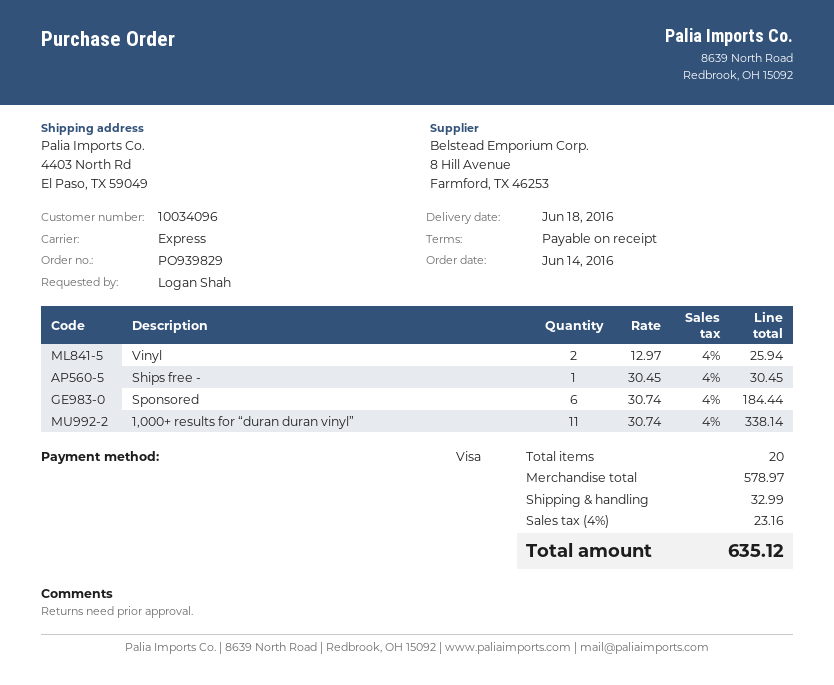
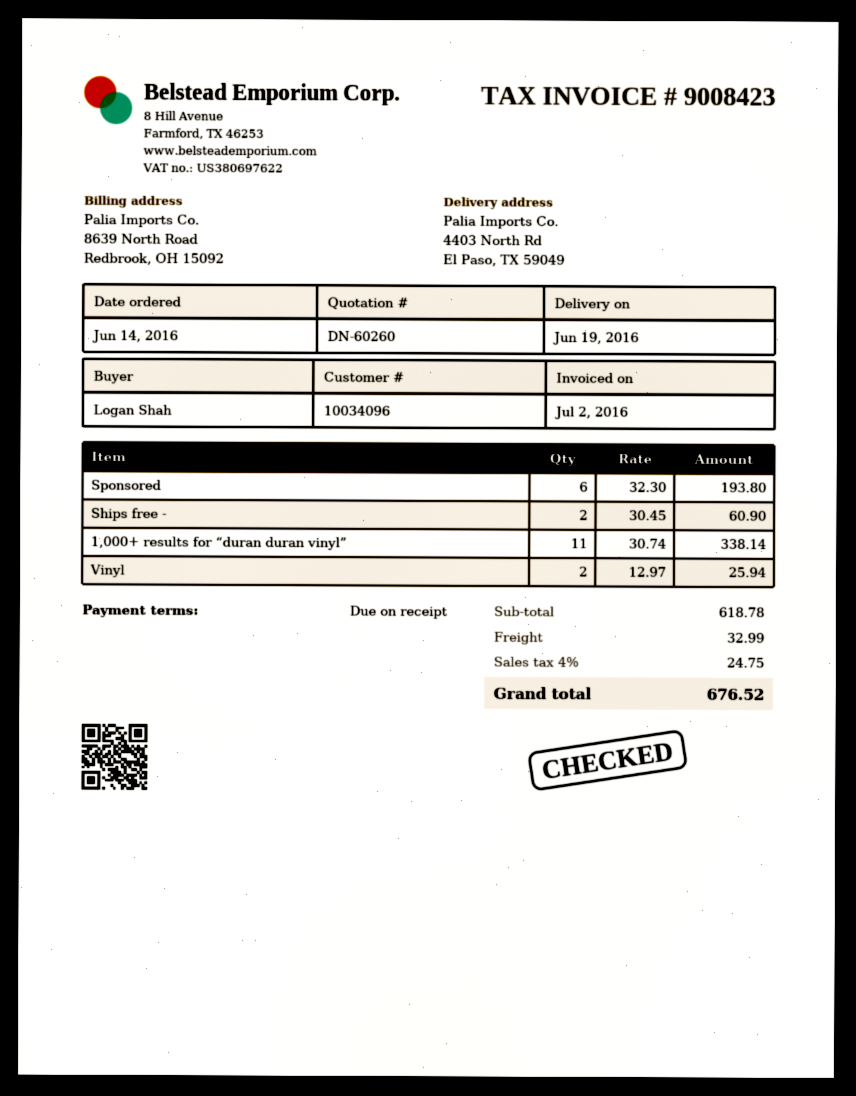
delivery date: 2016-06-18 -> 2016-06-19
Ships free -: 1 x 30.45 = 30.45 -> 2 x 30.45 = 60.90
Sponsored: 6 x 30.74 = 184.44 -> 6 x 32.30 = 193.80
subtotal: 578.97 -> 618.78
tax: 4% = 23.16 -> 4% = 24.75
total: 635.12 -> 676.52

